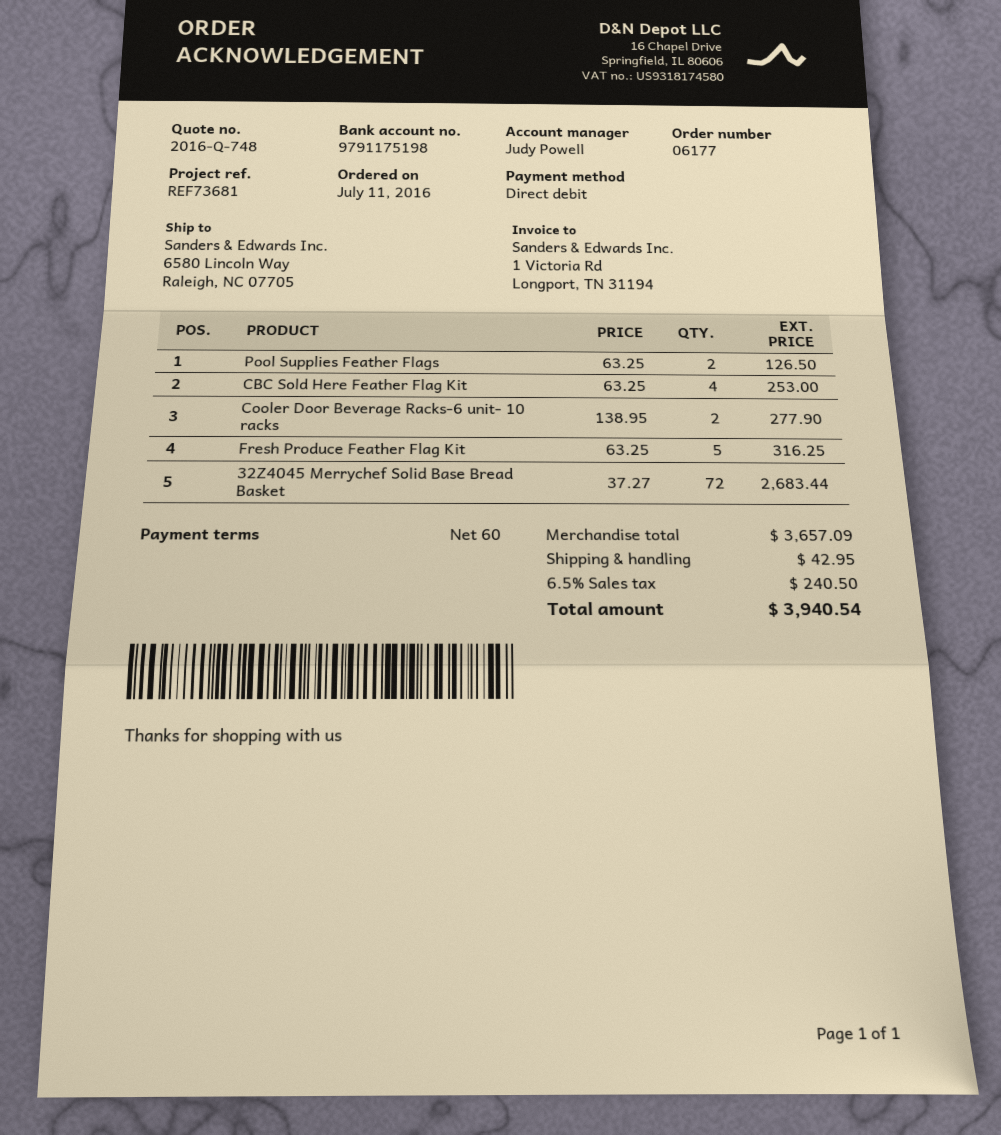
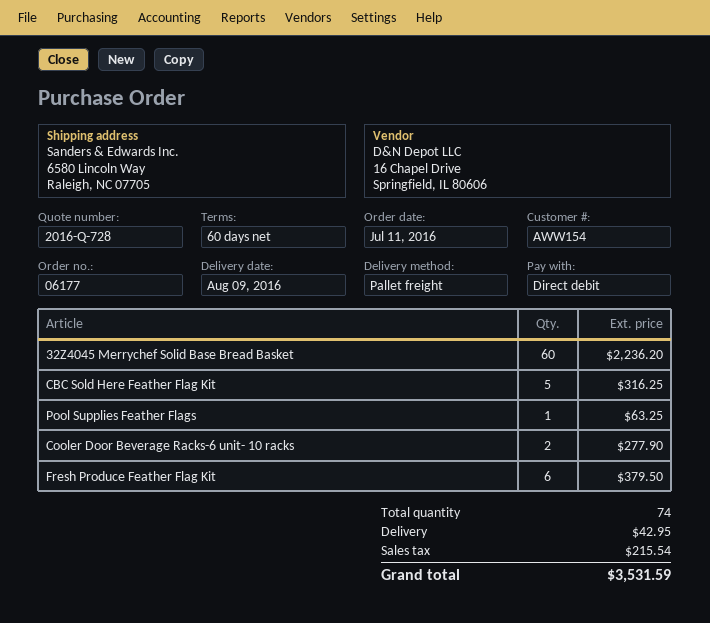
quote number: 2016-Q-748 -> 2016-Q-728
Pool Supplies Feather Flags: 2 for 126.50 -> 1 for 63.25
CBC Sold Here Feather Flag Kit: 4 for 253.00 -> 5 for 316.25
Fresh Produce Feather Flag Kit: 5 for 316.25 -> 6 for 379.50
32Z4045 Merrychef Solid Base Bread Basket: 72 for 2683.44 -> 60 for 2236.20
tax: 240.50 -> 215.54
total: 3940.54 -> 3531.59

